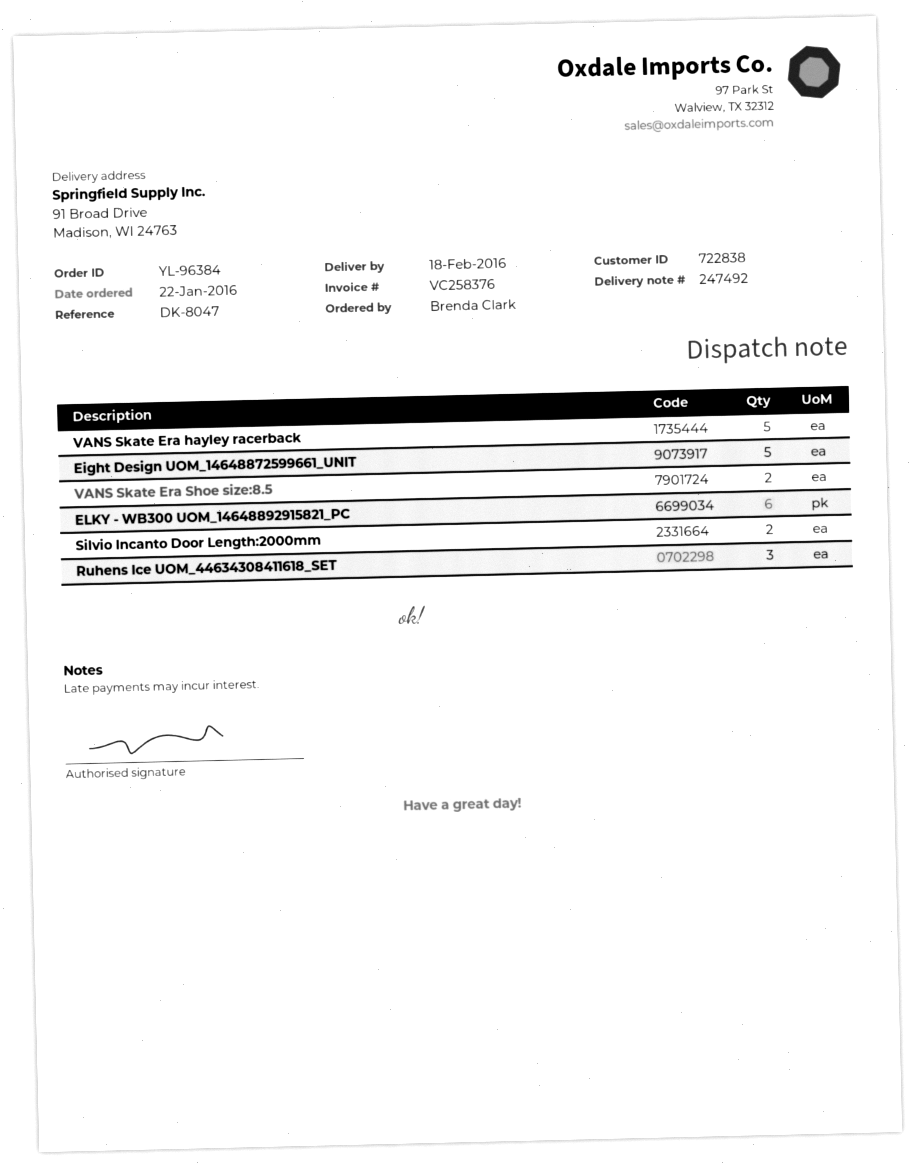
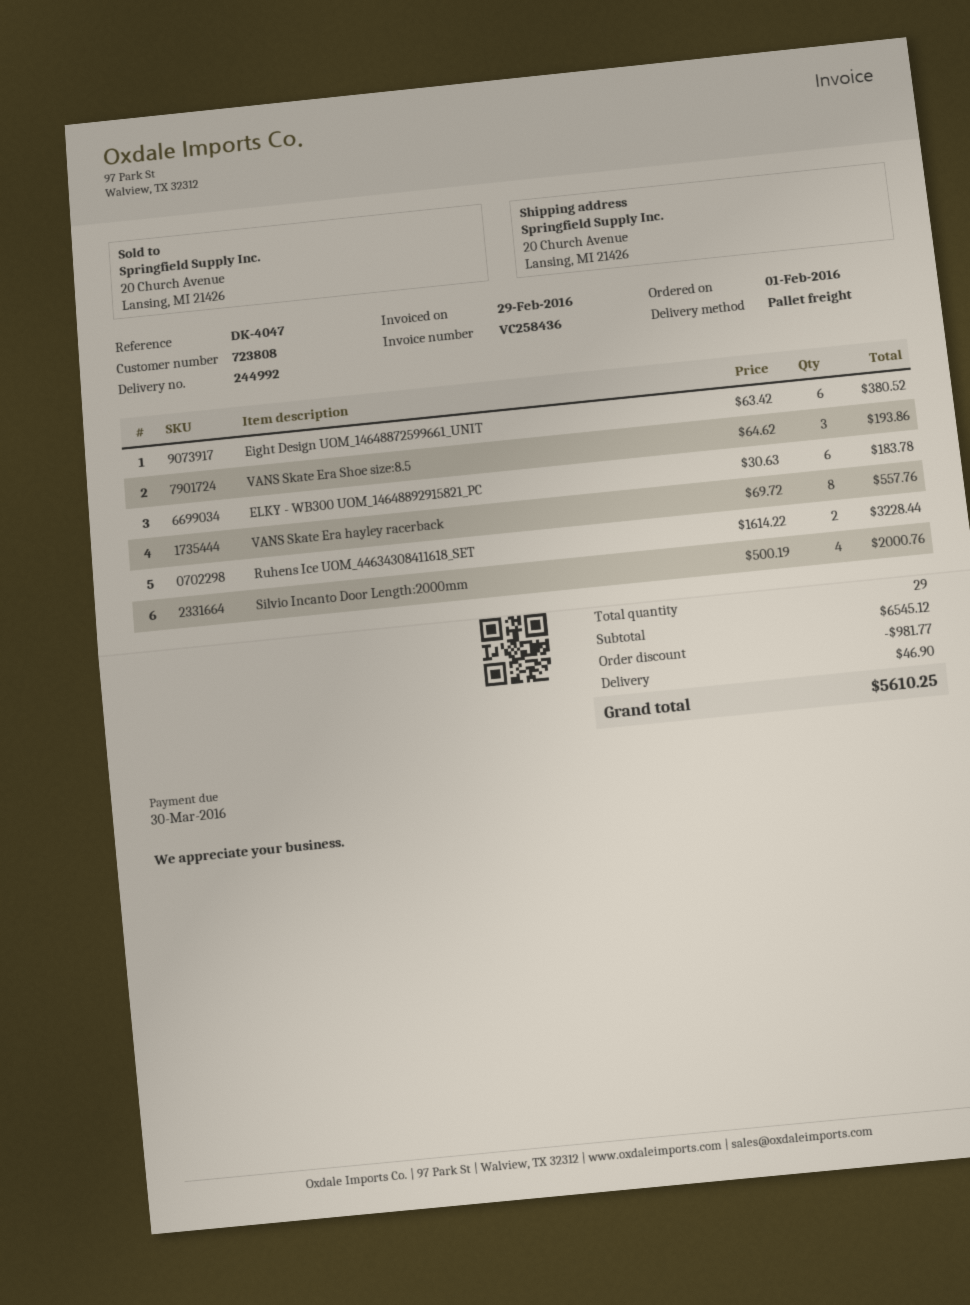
order date: 2016-01-22 -> 2016-02-01
delivery note number: 247492 -> 244992
invoice number: VC258376 -> VC258436
customer number: 722838 -> 723808
reference: DK-8047 -> DK-4047
ship to: 91 Broad Drive, Madison, WI 24763 -> 20 Church Avenue, Lansing, MI 21426
VANS Skate Era hayley racerback: 5 -> 8
Eight Design UOM_14648872599661_UNIT: 5 -> 6
VANS Skate Era Shoe size:8.5: 2 -> 3
Silvio Incanto Door Length:2000mm: 2 -> 4
Ruhens Ice UOM_44634308411618_SET: 3 -> 2

